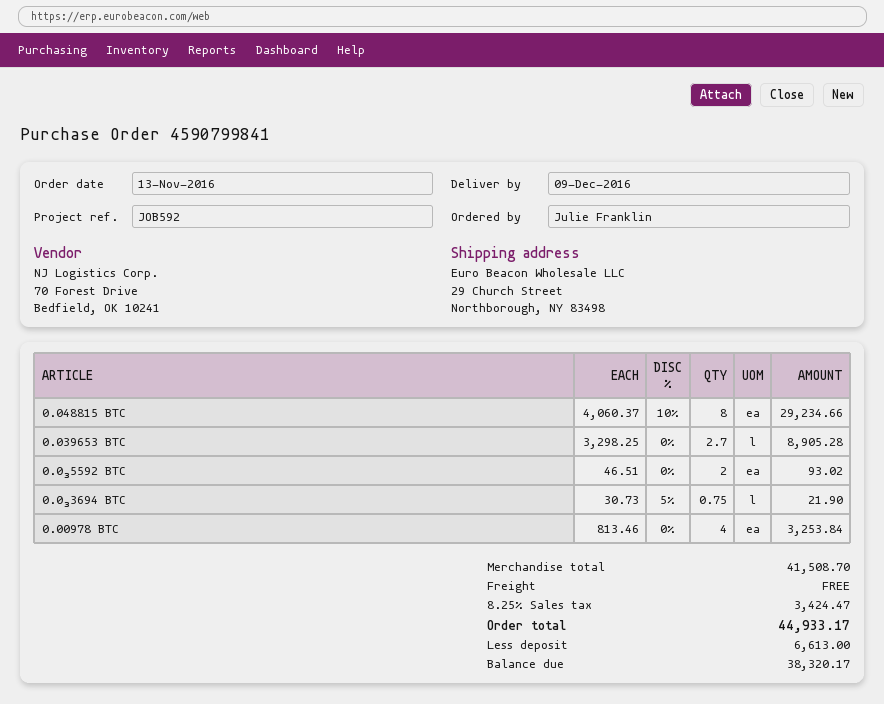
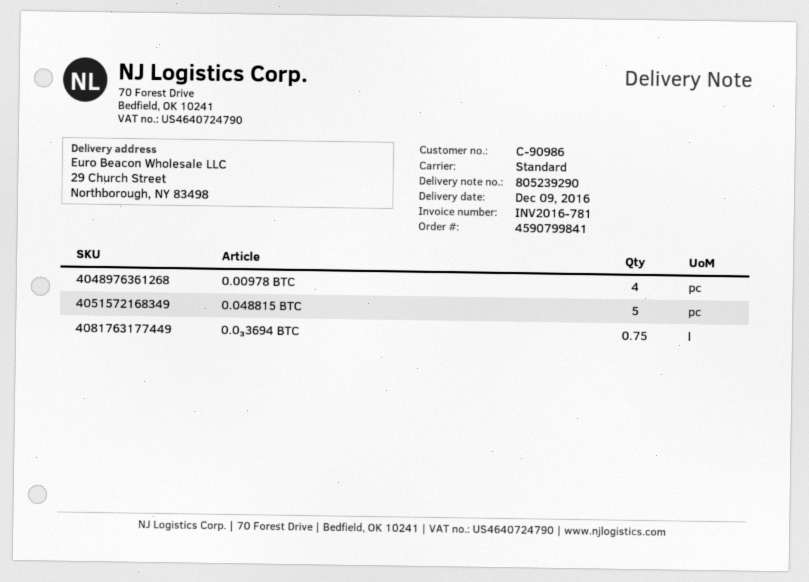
0.048815 BTC: 8 -> 5
0.039653 BTC: 2.7 -> none
0.0₃5592 BTC: 2 -> none

